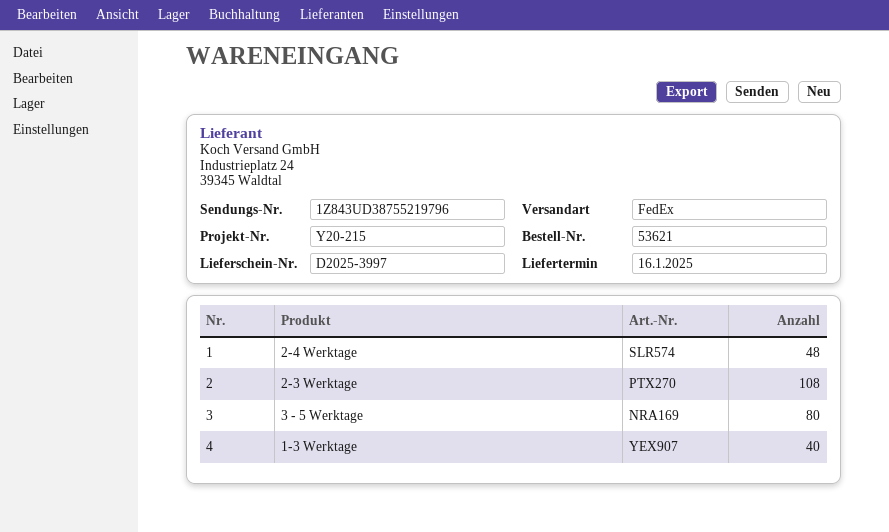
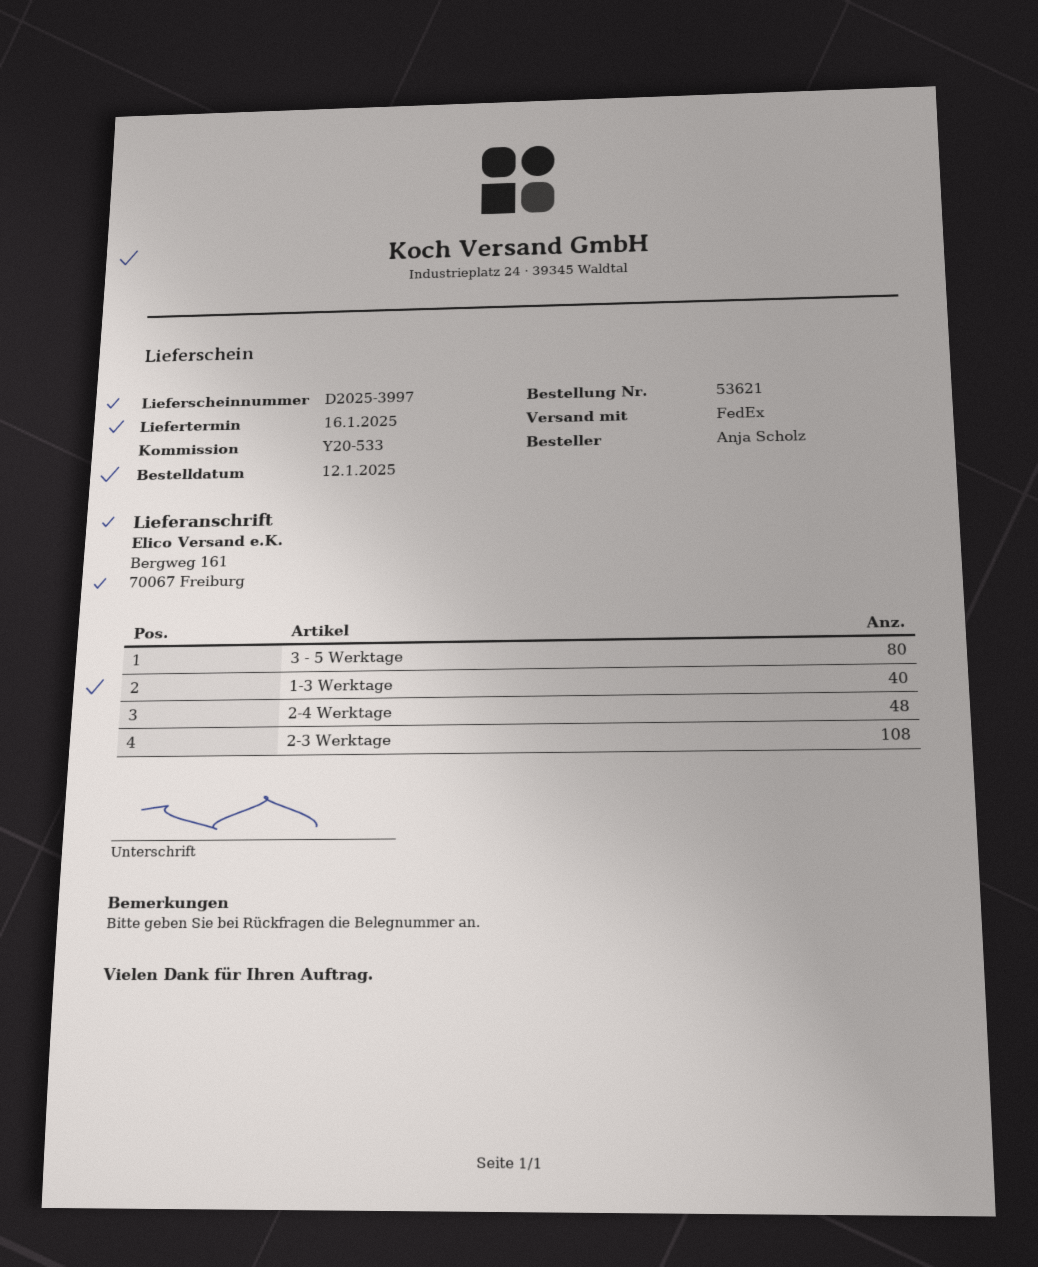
reference: Y20-215 -> Y20-533

